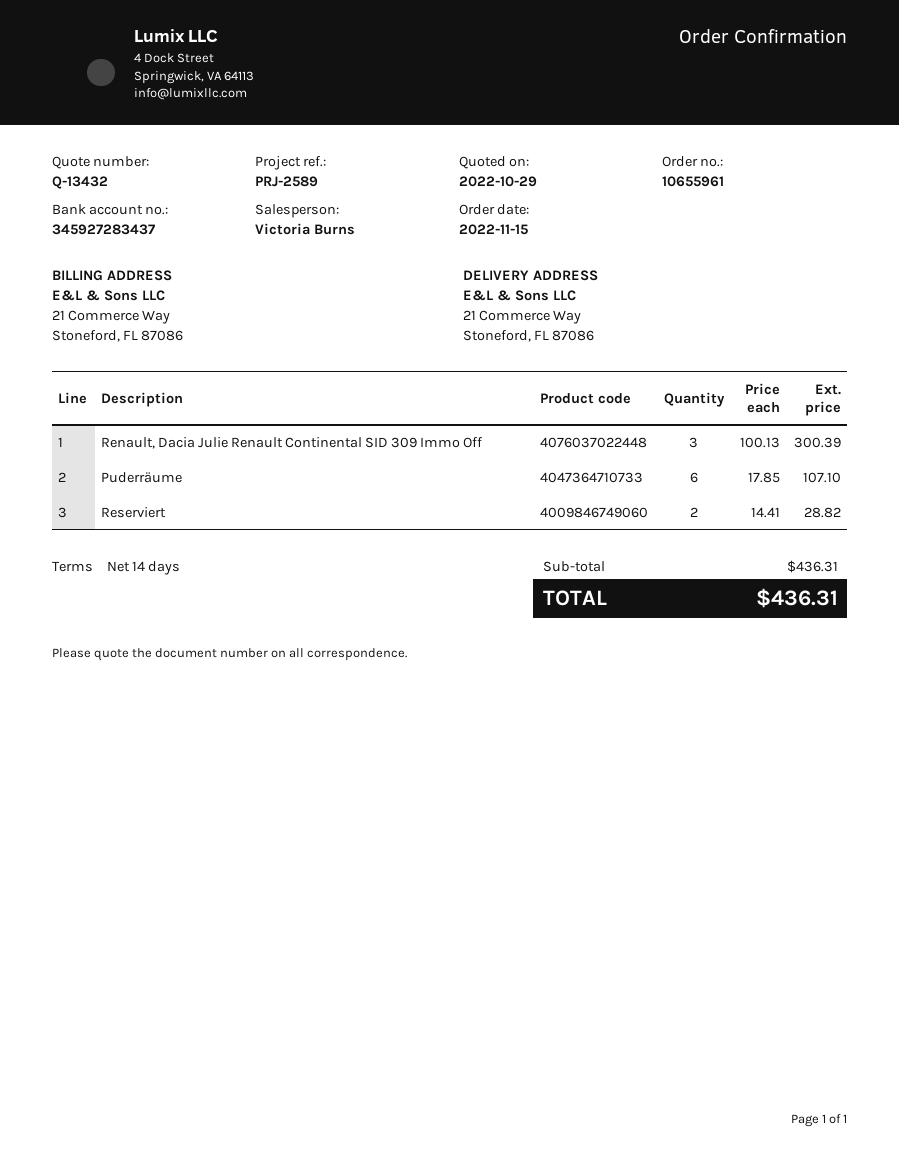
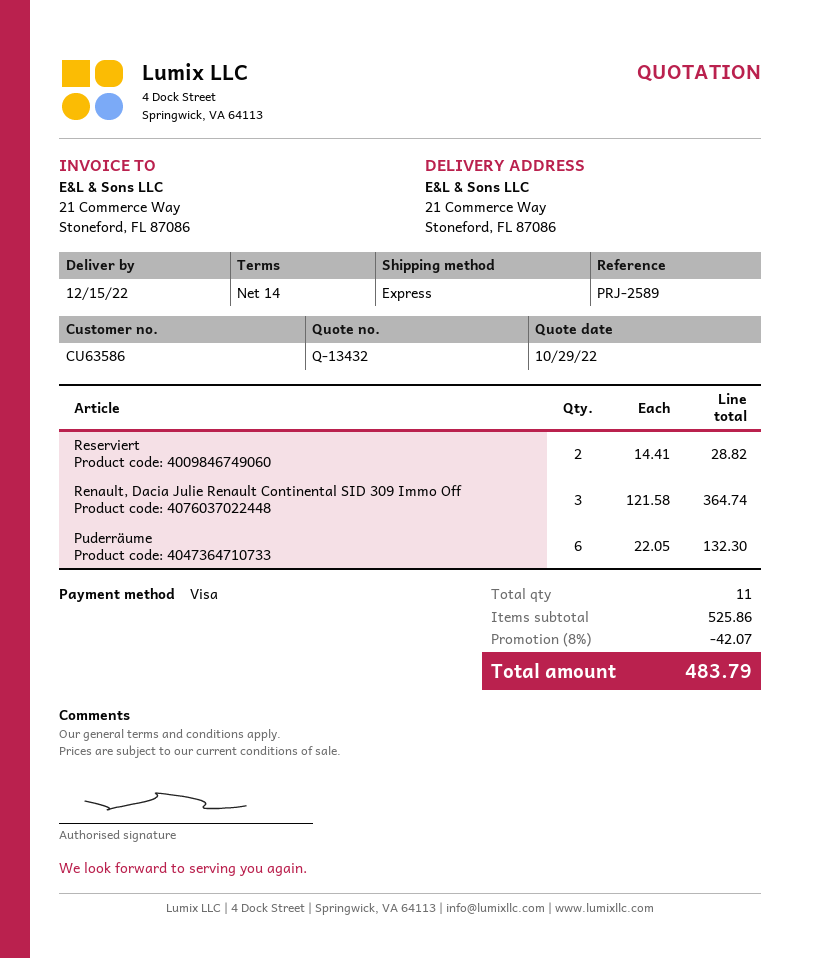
Renault, Dacia Julie Renault Continental SID 309 Immo Off: 3 x 100.13 = 300.39 -> 3 x 121.58 = 364.74
Puderräume: 6 x 17.85 = 107.10 -> 6 x 22.05 = 132.30
subtotal: 436.31 -> 525.86
discount: none -> 8% = 42.07
total: 436.31 -> 483.79

